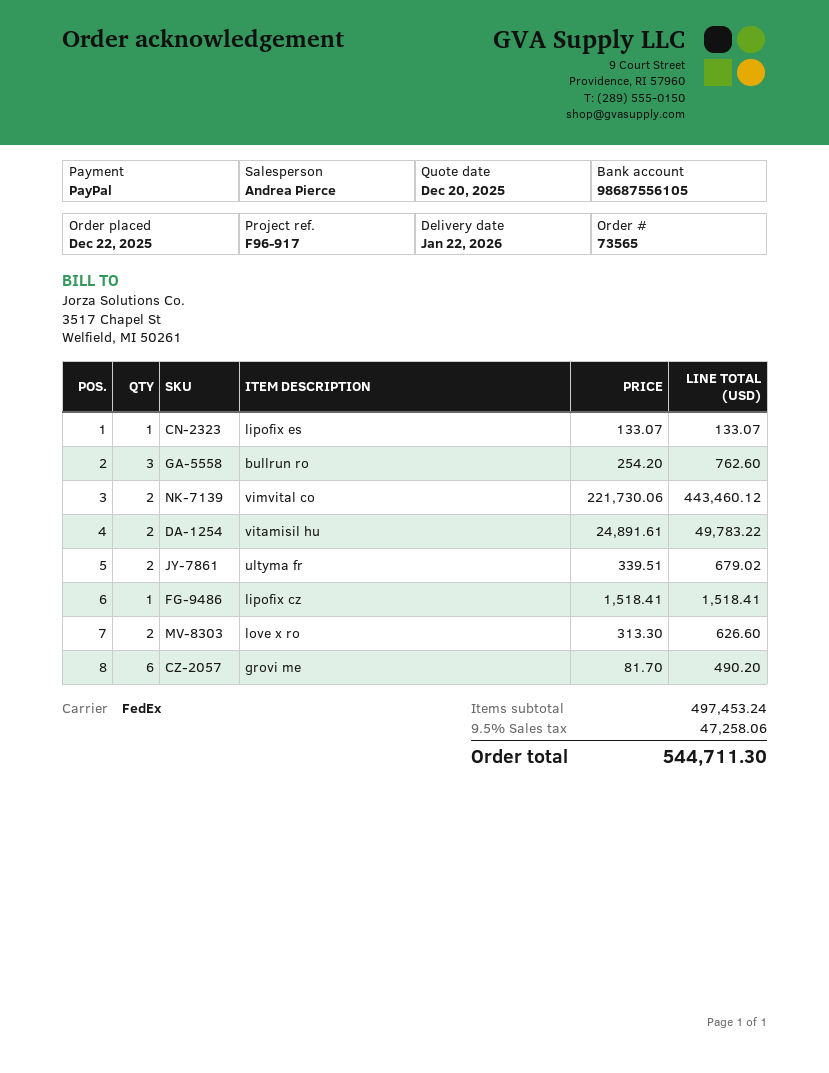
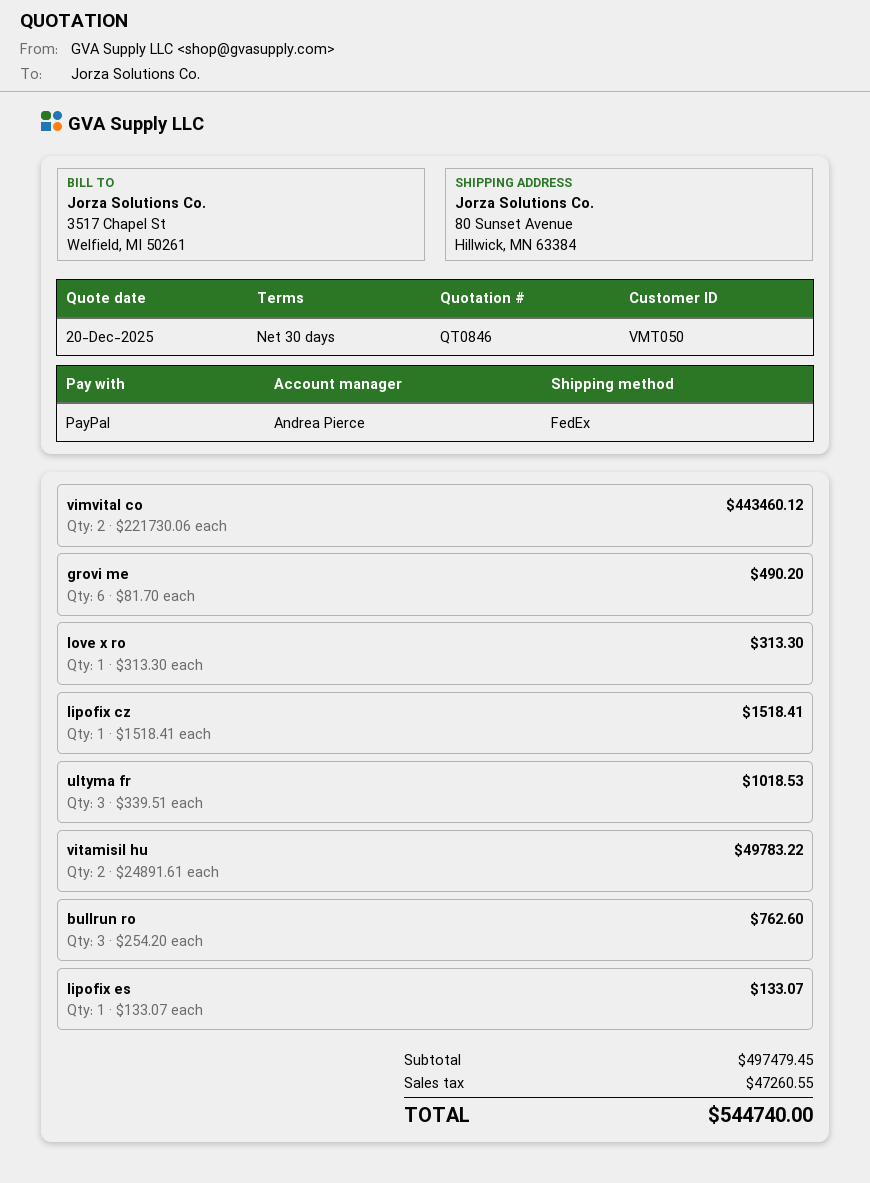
ultyma fr: 2 x 339.51 = 679.02 -> 3 x 339.51 = 1018.53
love x ro: 2 x 313.30 = 626.60 -> 1 x 313.30 = 313.30
subtotal: 497453.24 -> 497479.45
tax: 47258.06 -> 47260.55
total: 544711.30 -> 544740.00

